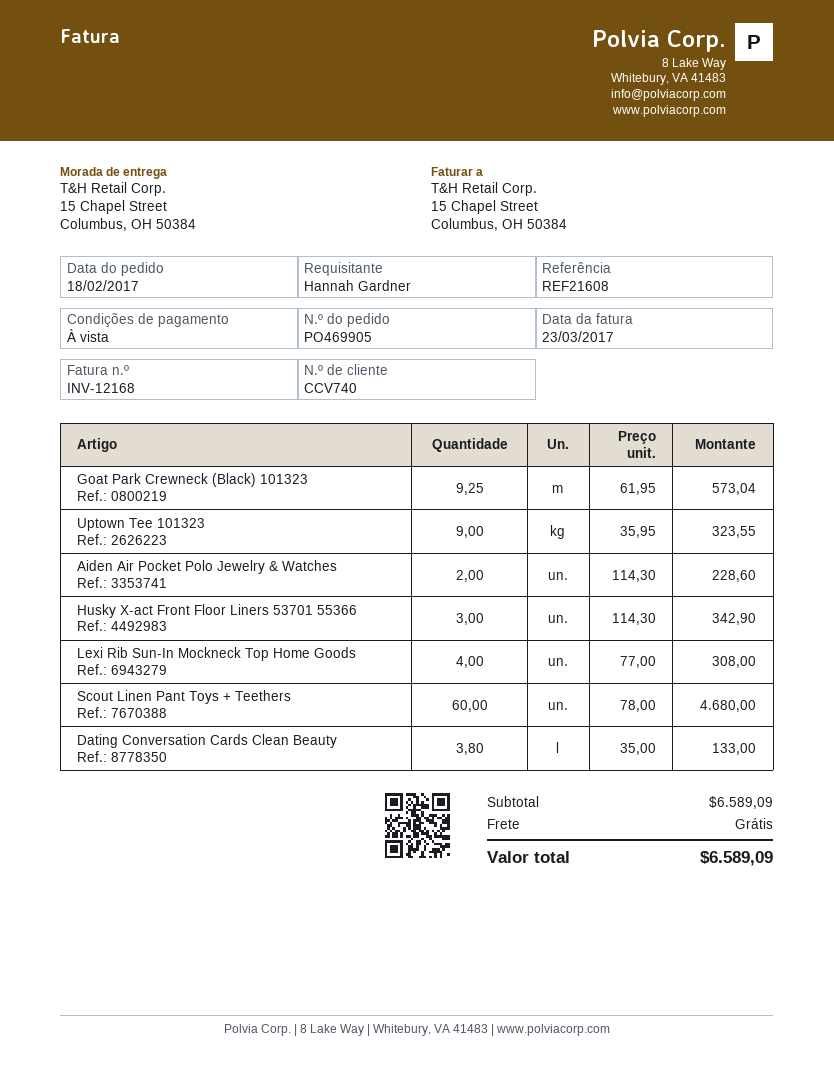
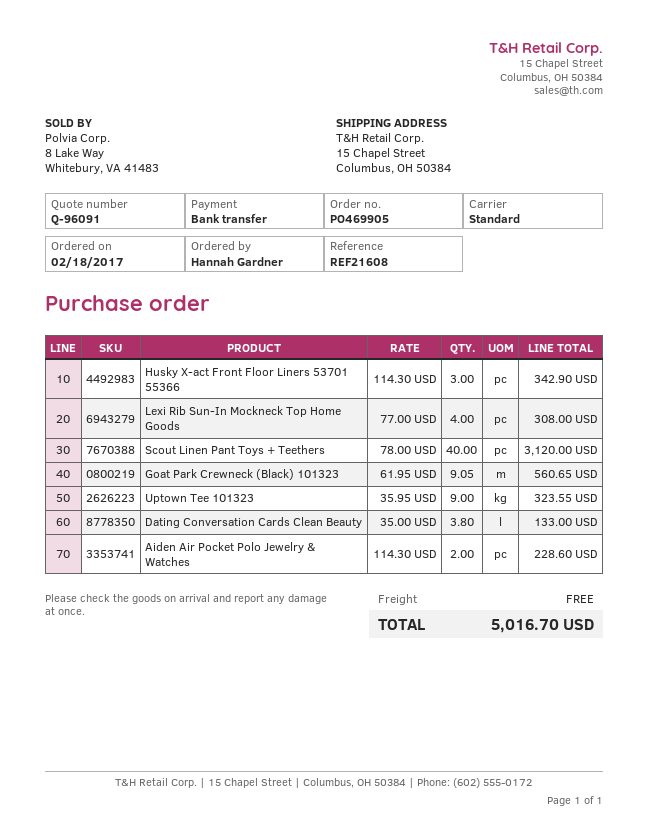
Goat Park Crewneck (Black) 101323: 9.25 x 61.95 = 573.04 -> 9.05 x 61.95 = 560.65
Scout Linen Pant Toys + Teethers: 60 x 78.00 = 4680.00 -> 40 x 78.00 = 3120.00
total: 6589.09 -> 5016.70

